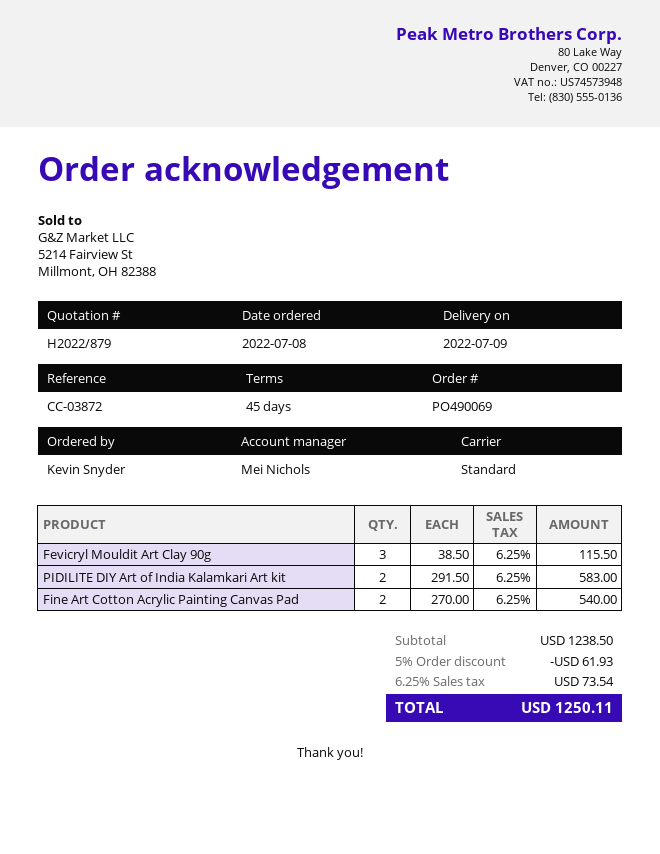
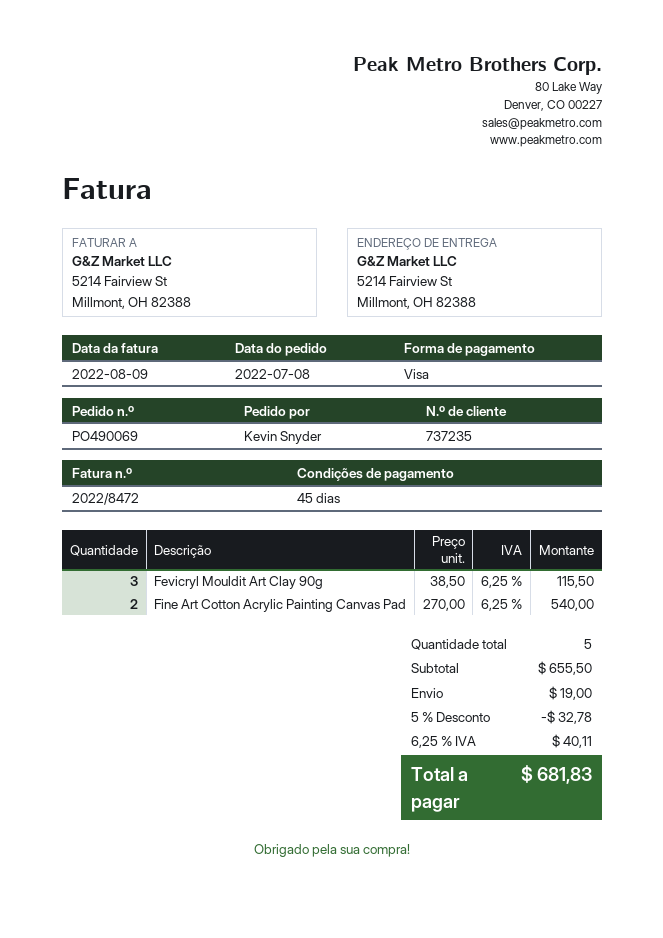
PIDILITE DIY Art of India Kalamkari Art kit: 2 x 291.50 = 583.00 -> none
subtotal: 1238.50 -> 655.50
discount: 5% = 61.93 -> 5% = 32.78
shipping: none -> 19.00
tax: 6.25% = 73.54 -> 6.25% = 40.11
total: 1250.11 -> 681.83

